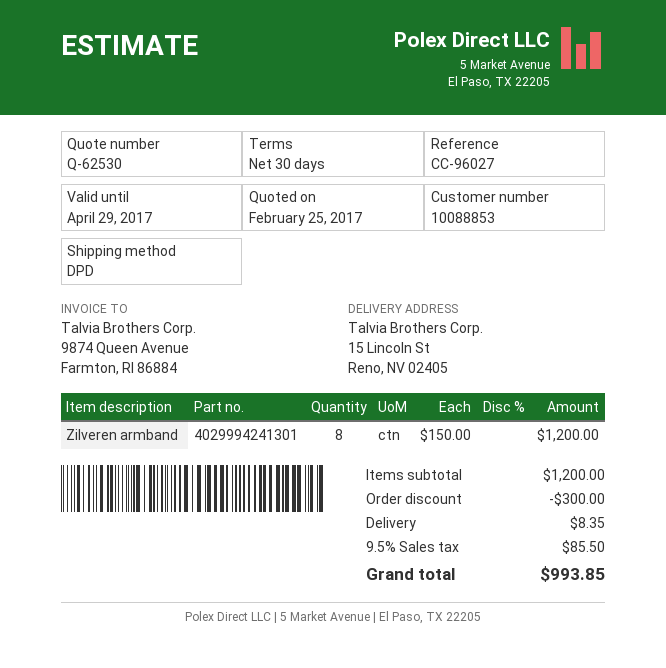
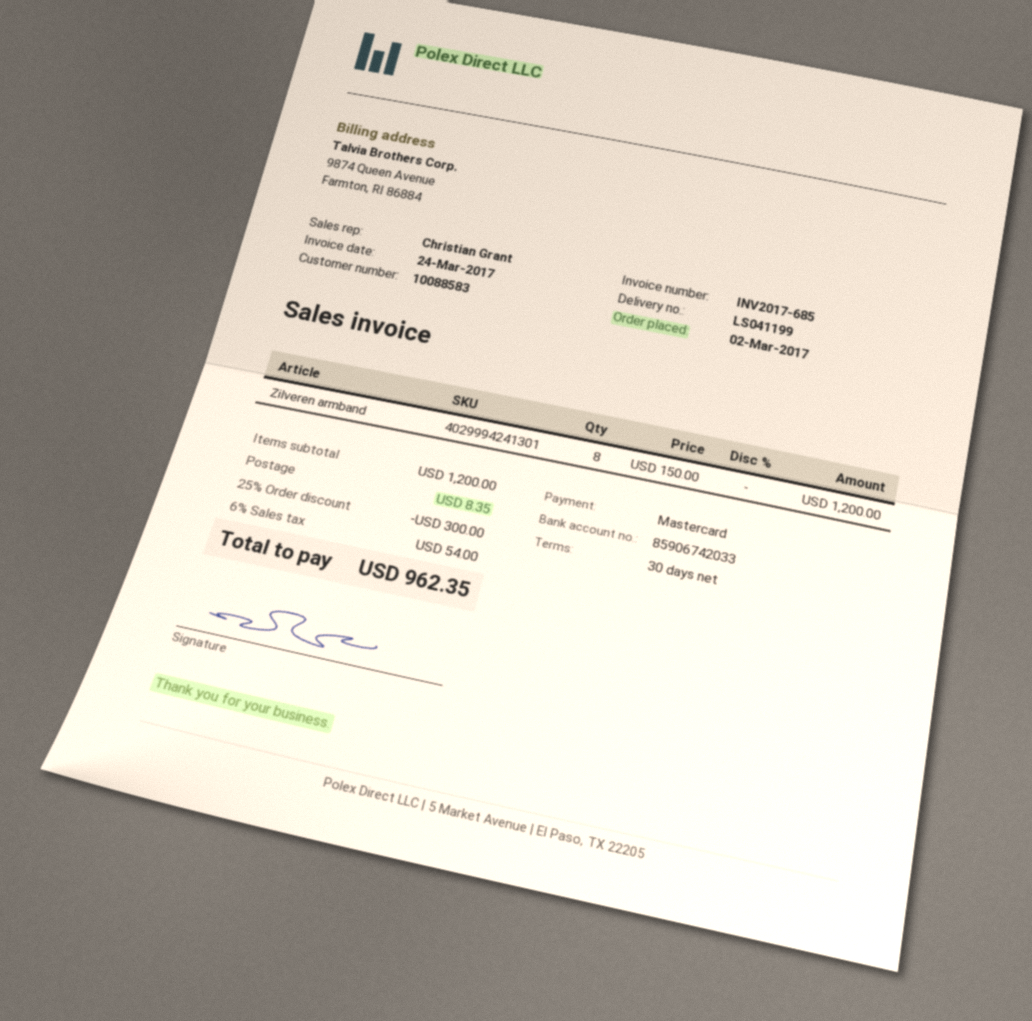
customer number: 10088853 -> 10088583
tax: 9.5% = 85.50 -> 6% = 54.00
total: 993.85 -> 962.35

